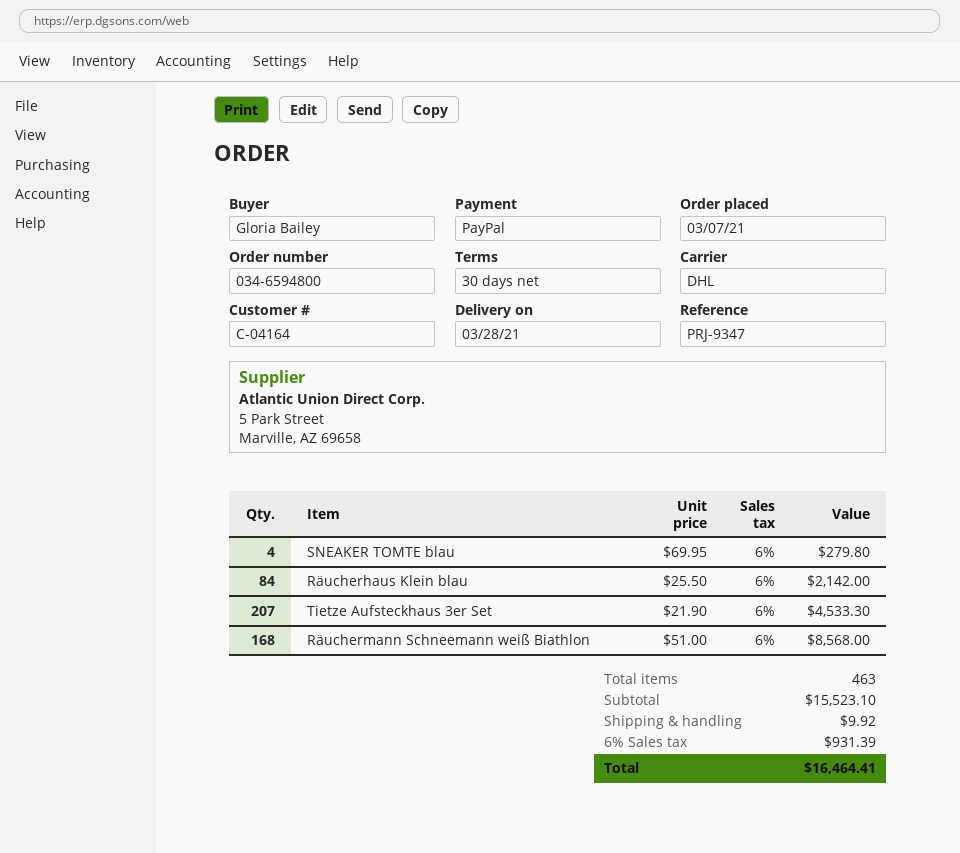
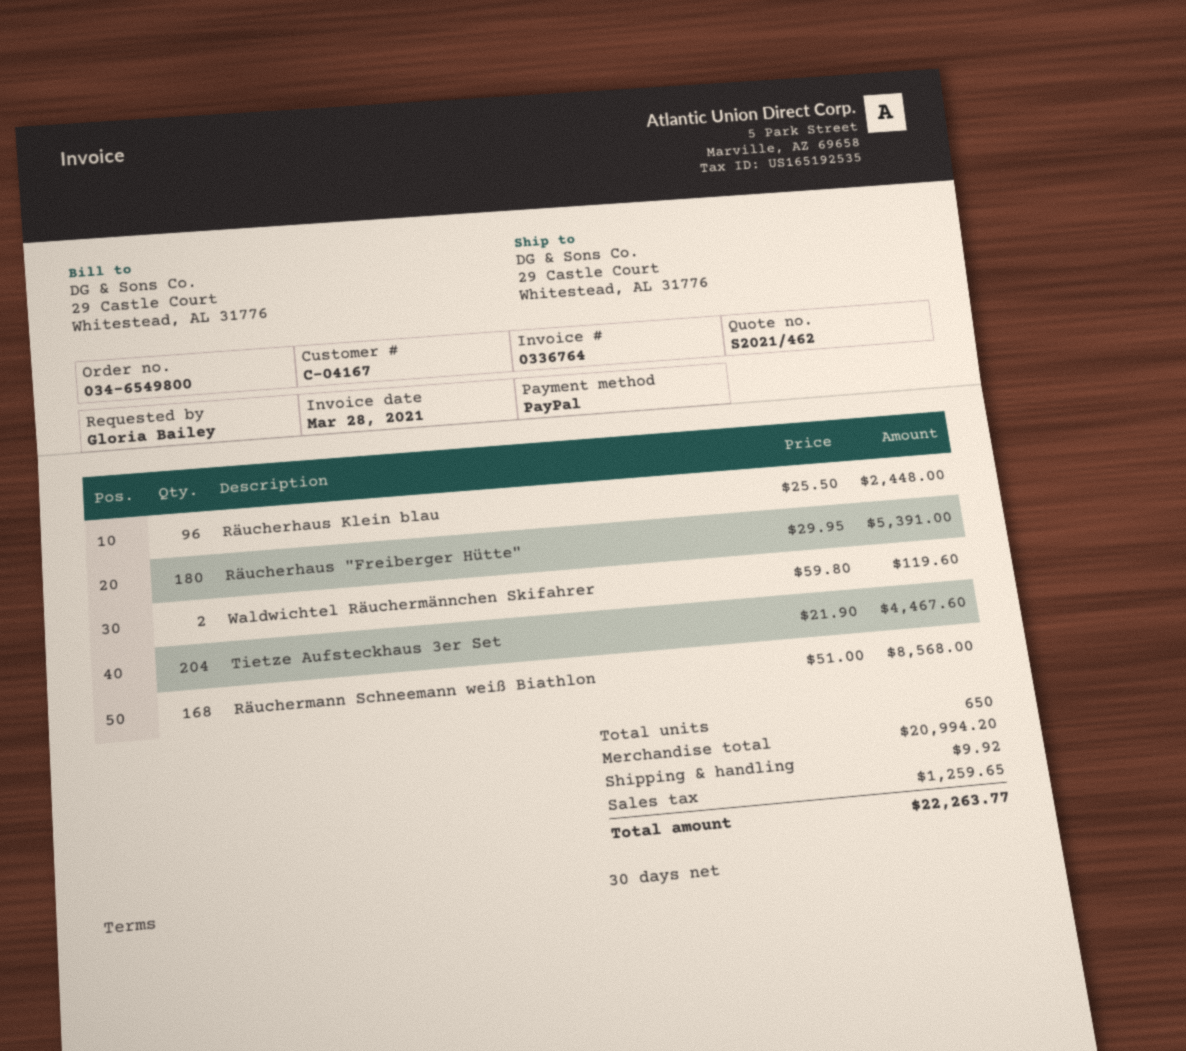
order number: 034-6594800 -> 034-6549800
customer number: C-04164 -> C-04167
SNEAKER TOMTE blau: 4 x 69.95 = 279.80 -> none
Räucherhaus Klein blau: 84 x 25.50 = 2142.00 -> 96 x 25.50 = 2448.00
Tietze Aufsteckhaus 3er Set: 207 x 21.90 = 4533.30 -> 204 x 21.90 = 4467.60
Räucherhaus "Freiberger Hütte": none -> 180 x 29.95 = 5391.00
Waldwichtel Räuchermännchen Skifahrer: none -> 2 x 59.80 = 119.60
total quantity: 463 -> 650
subtotal: 15523.10 -> 20994.20
tax: 931.39 -> 1259.65
total: 16464.41 -> 22263.77

